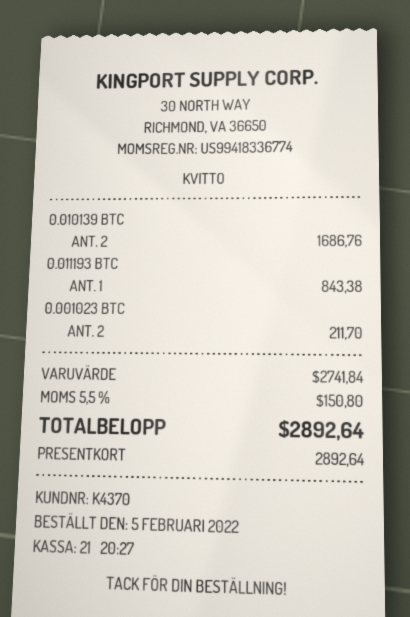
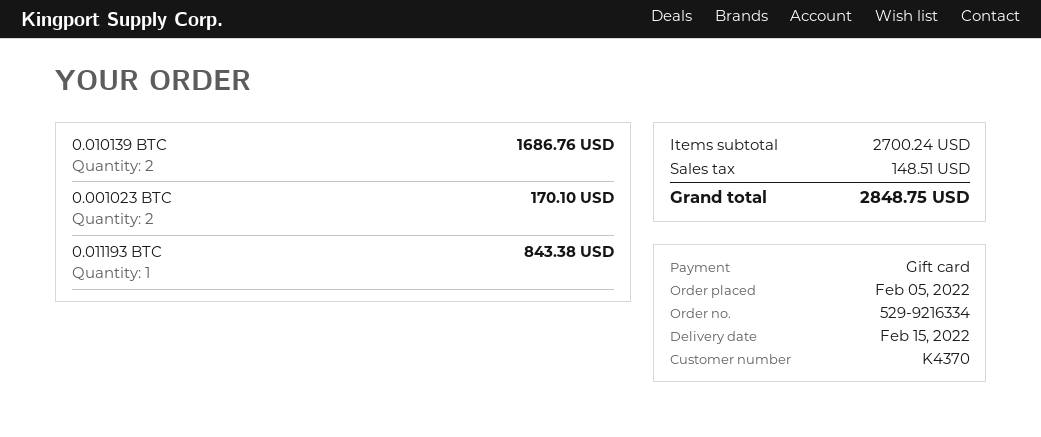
0.001023 BTC: 2 for 211.70 -> 2 for 170.10
subtotal: 2741.84 -> 2700.24
tax: 150.80 -> 148.51
total: 2892.64 -> 2848.75

